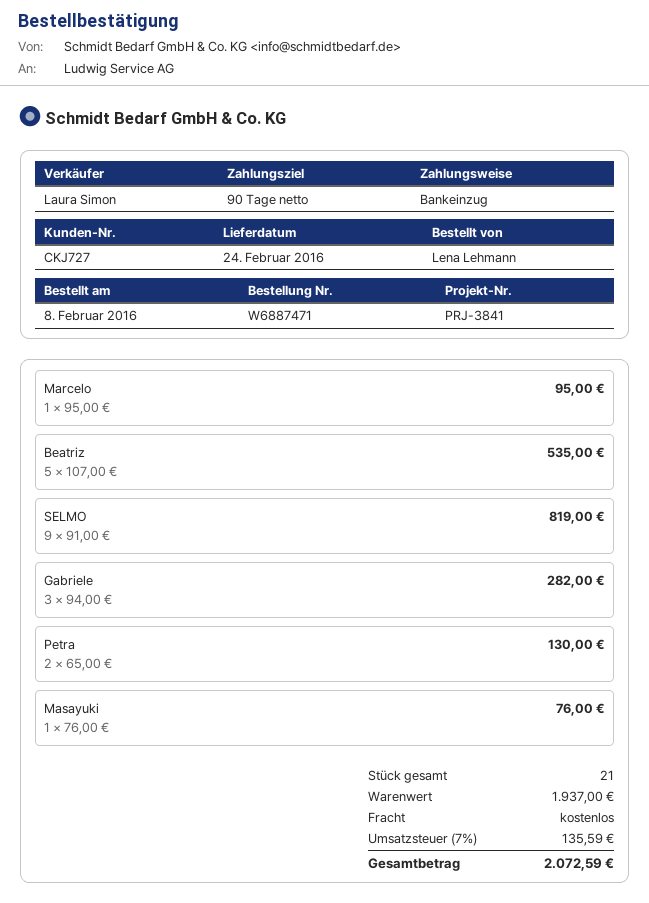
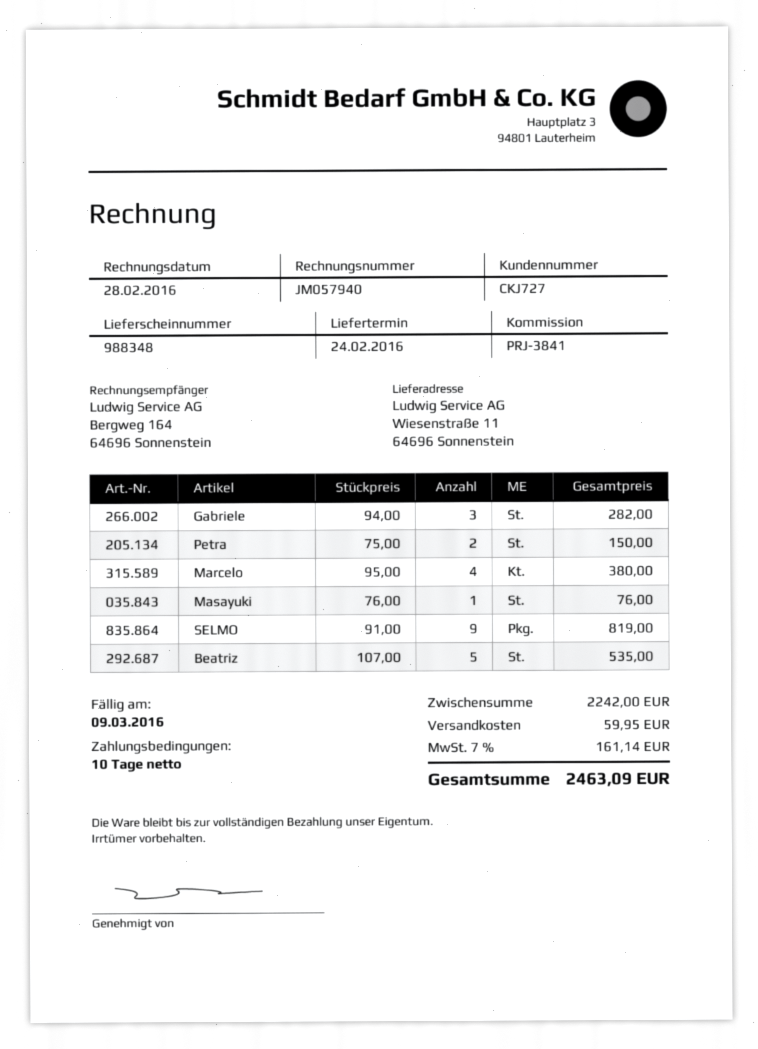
payment terms: 90 days -> 10 days
Marcelo: 1 x 95.00 = 95.00 -> 4 x 95.00 = 380.00
Petra: 2 x 65.00 = 130.00 -> 2 x 75.00 = 150.00
subtotal: 1937.00 -> 2242.00
shipping: 0.00 -> 59.95
tax: 7% = 135.59 -> 7% = 161.14
total: 2072.59 -> 2463.09

